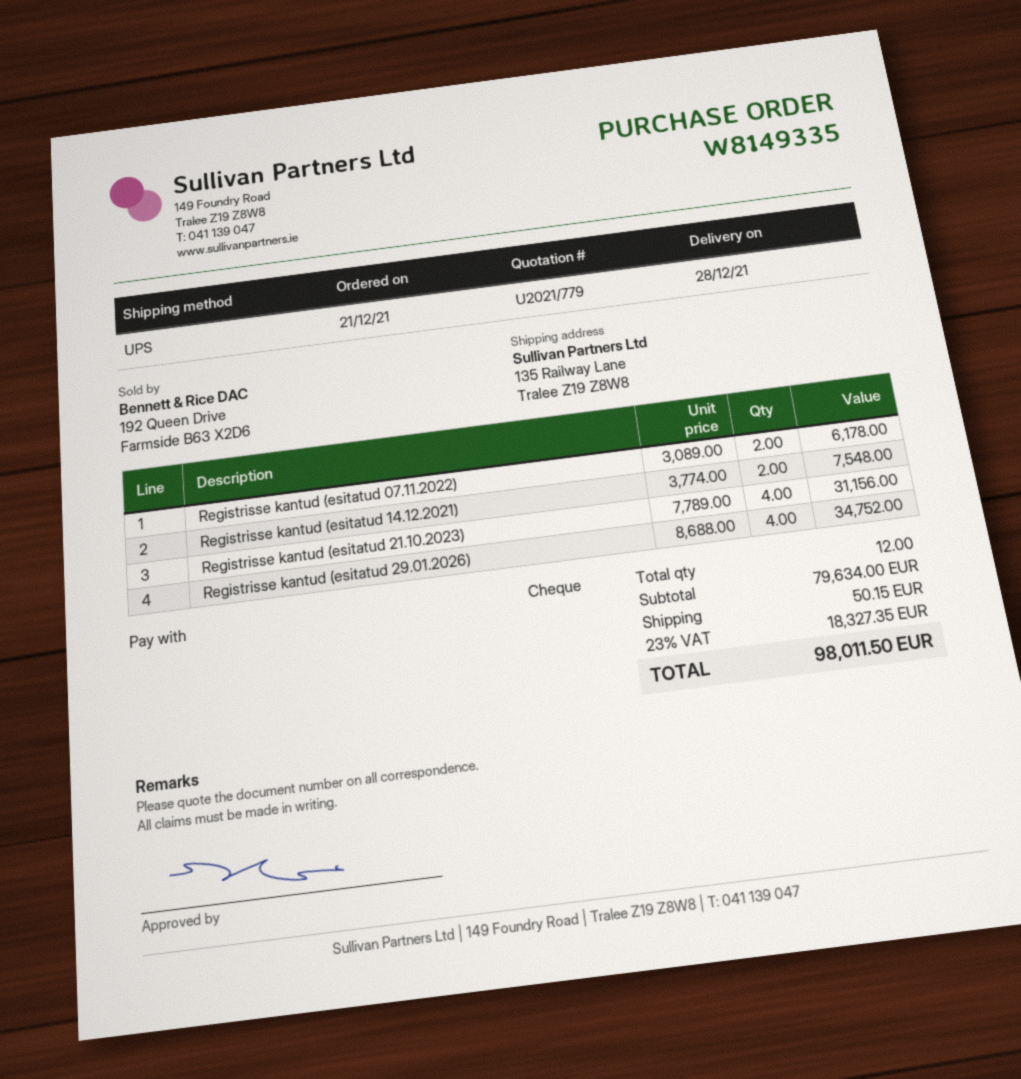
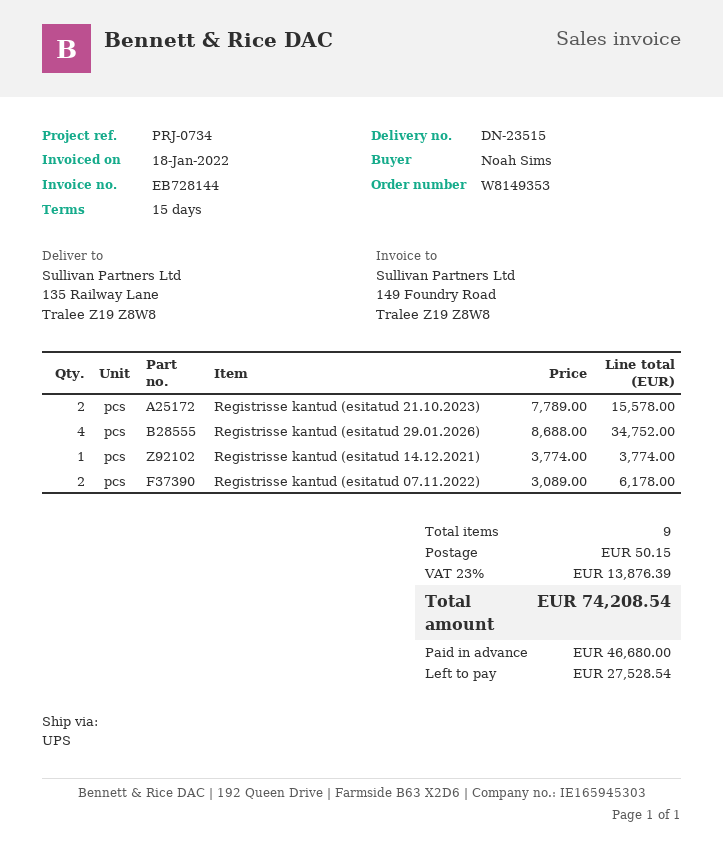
order number: W8149335 -> W8149353
Registrisse kantud (esitatud 14.12.2021): 2 x 3774.00 = 7548.00 -> 1 x 3774.00 = 3774.00
Registrisse kantud (esitatud 21.10.2023): 4 x 7789.00 = 31156.00 -> 2 x 7789.00 = 15578.00
total quantity: 12 -> 9
tax: 23% = 18327.35 -> 23% = 13876.39
total: 98011.50 -> 74208.54

